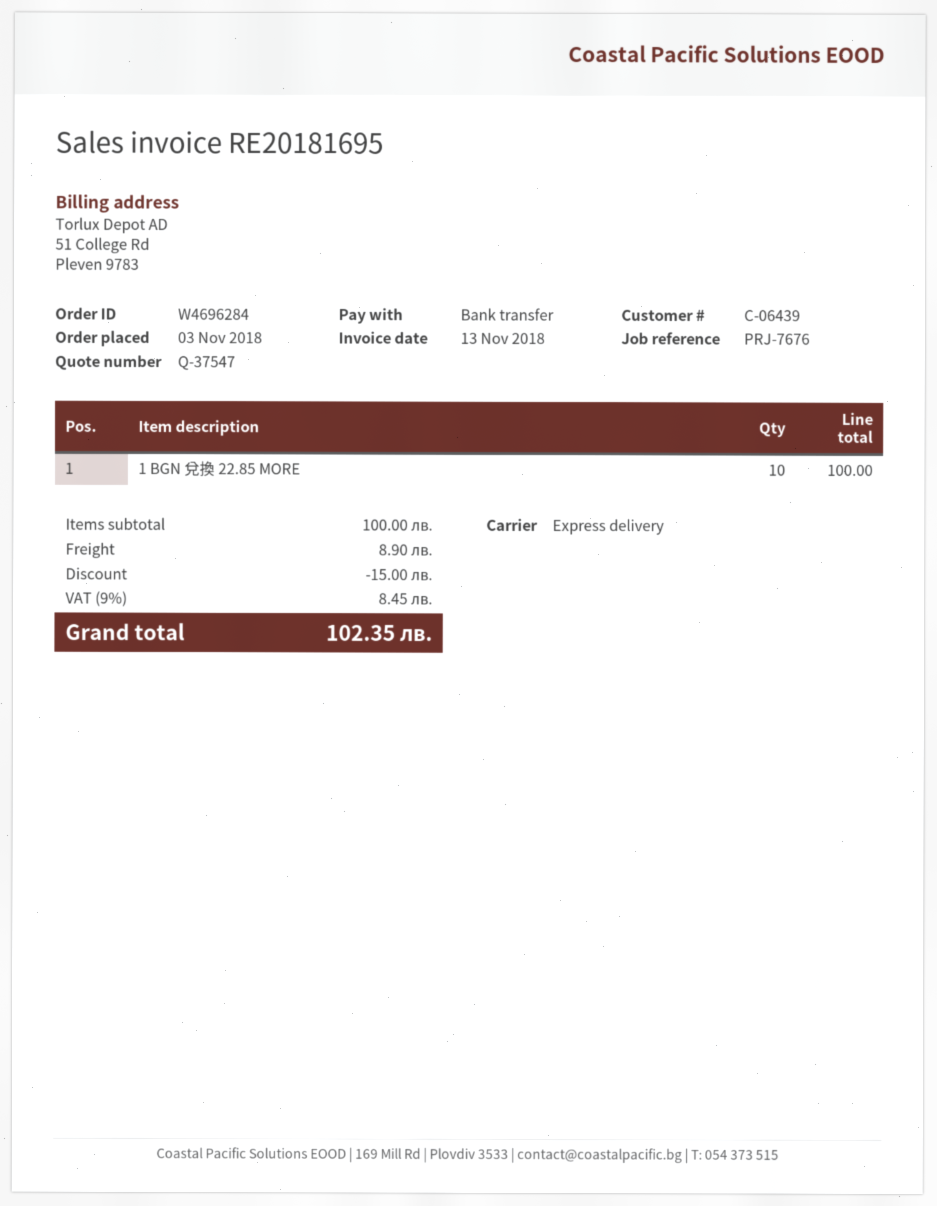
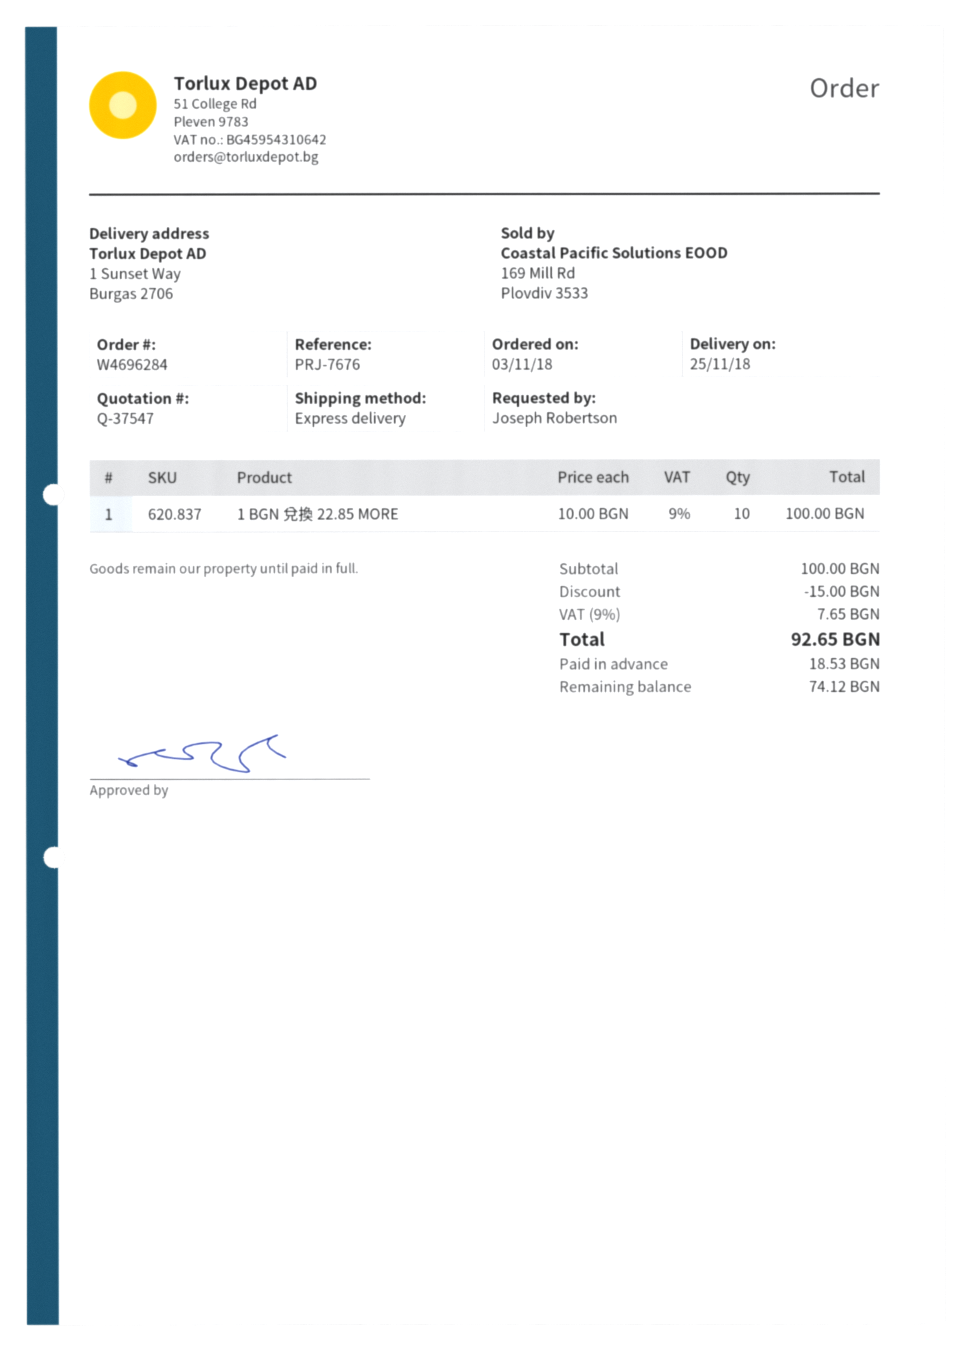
shipping: 8.90 -> none
tax: 9% = 8.45 -> 9% = 7.65
total: 102.35 -> 92.65

